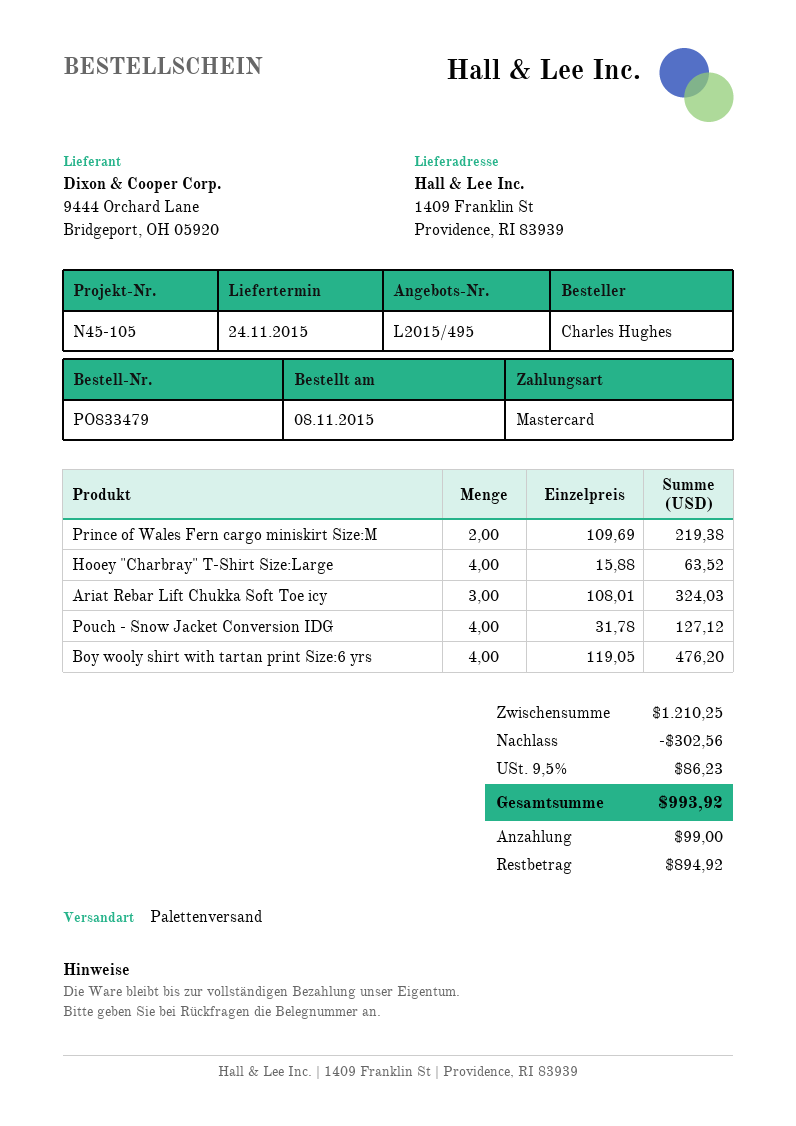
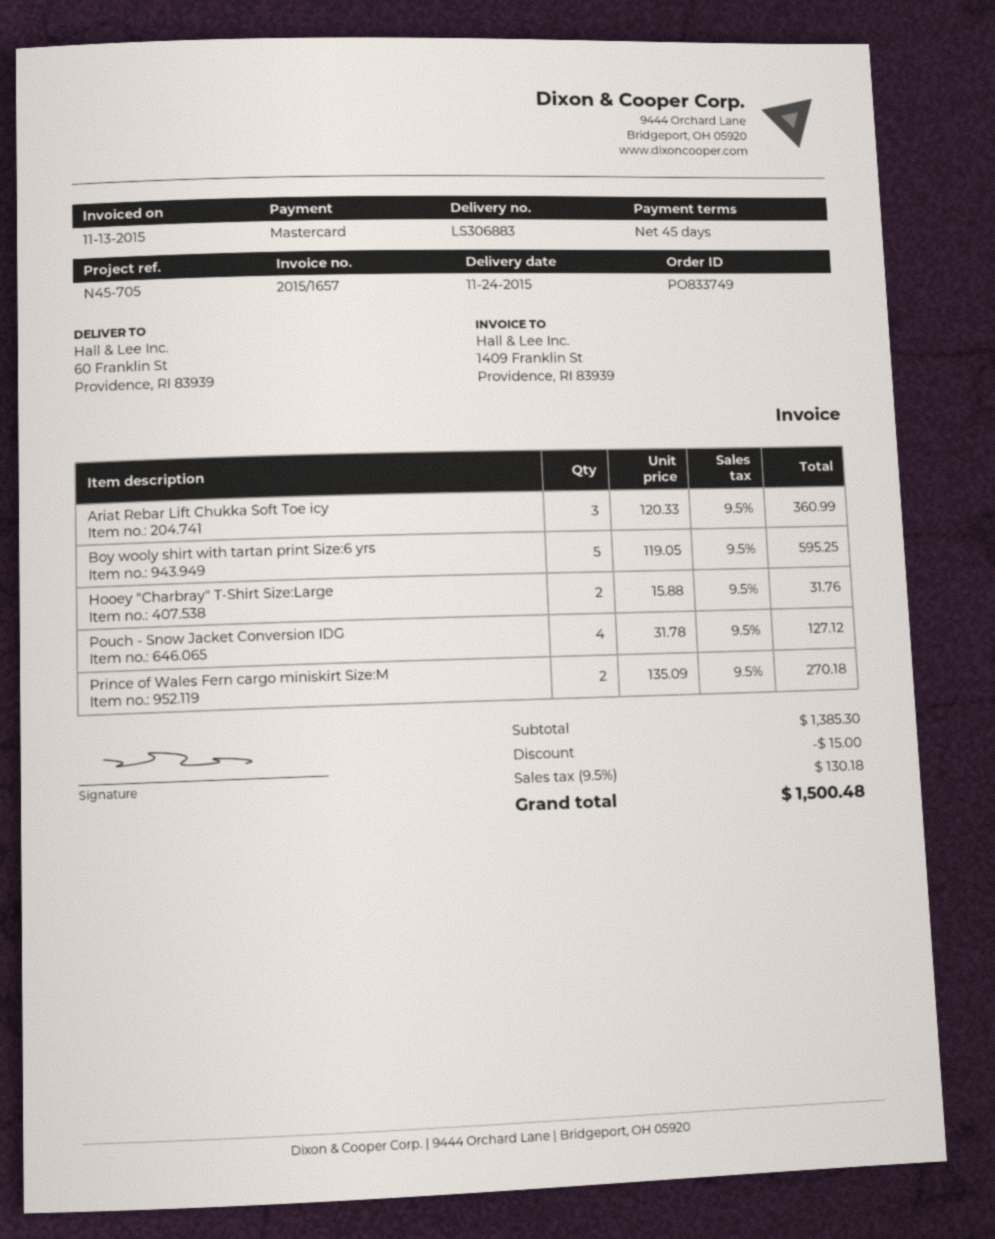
order number: PO833479 -> PO833749
reference: N45-105 -> N45-705
ship to: 1409 Franklin St, Providence, RI 83939 -> 60 Franklin St, Providence, RI 83939
Prince of Wales Fern cargo miniskirt Size:M: 2 x 109.69 = 219.38 -> 2 x 135.09 = 270.18
Hooey "Charbray" T-Shirt Size:Large: 4 x 15.88 = 63.52 -> 2 x 15.88 = 31.76
Ariat Rebar Lift Chukka Soft Toe icy: 3 x 108.01 = 324.03 -> 3 x 120.33 = 360.99
Boy wooly shirt with tartan print Size:6 yrs: 4 x 119.05 = 476.20 -> 5 x 119.05 = 595.25
subtotal: 1210.25 -> 1385.30
discount: 302.56 -> 15.00
tax: 9.5% = 86.23 -> 9.5% = 130.18
total: 993.92 -> 1500.48

